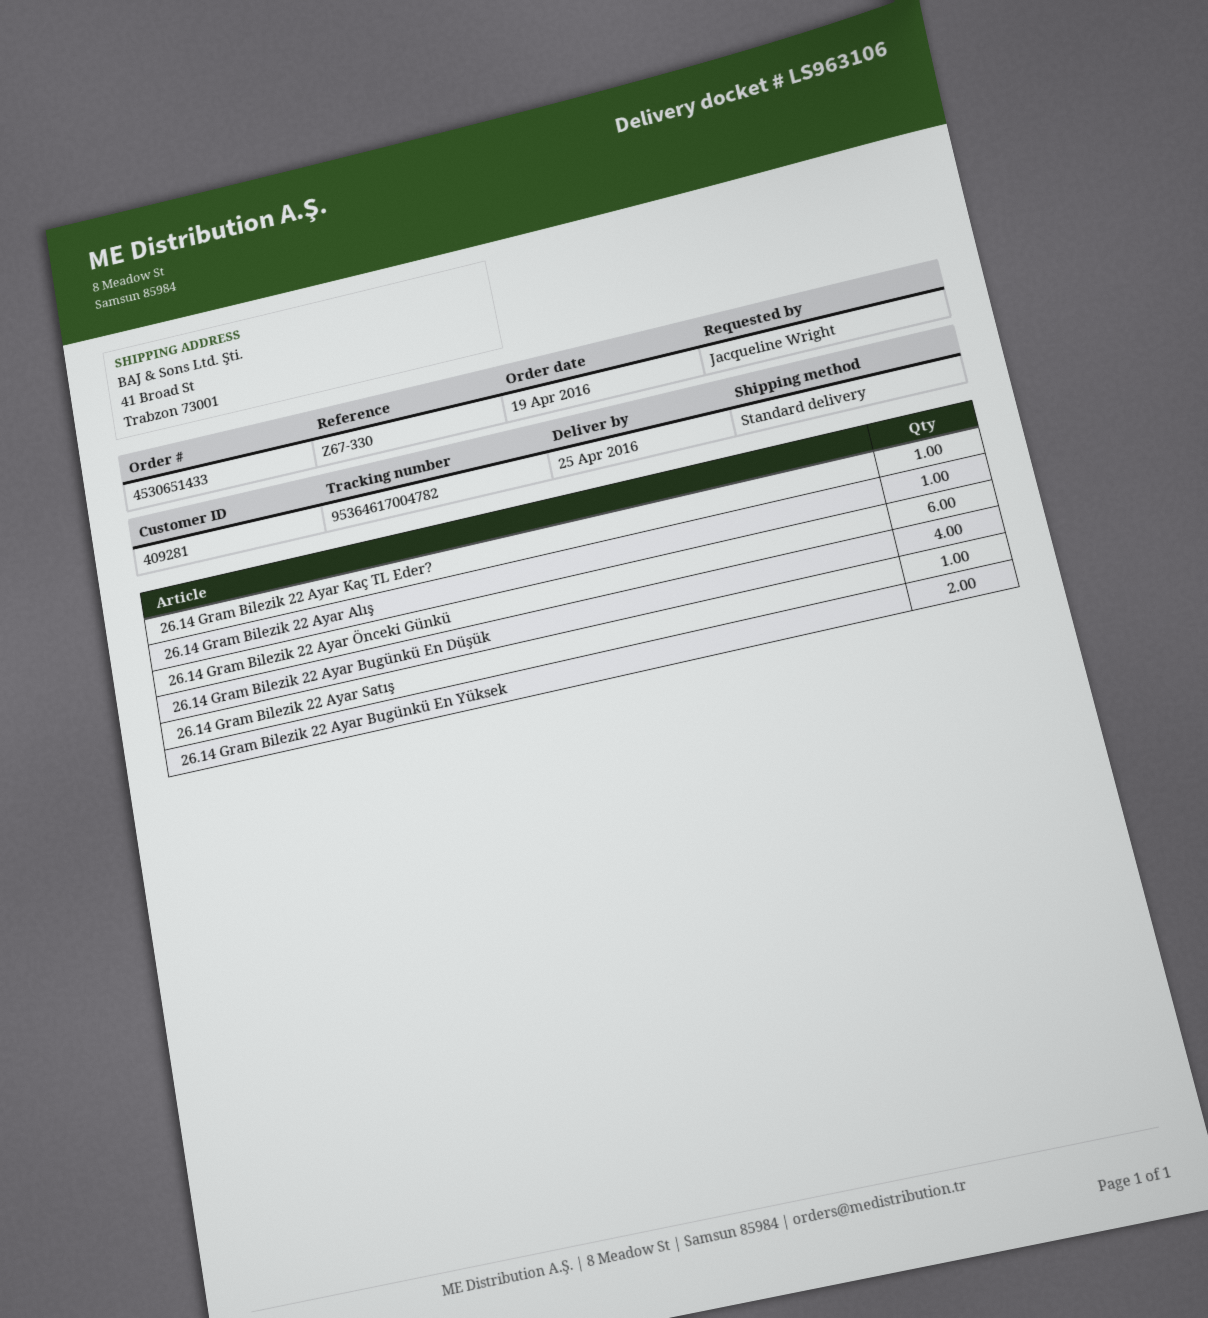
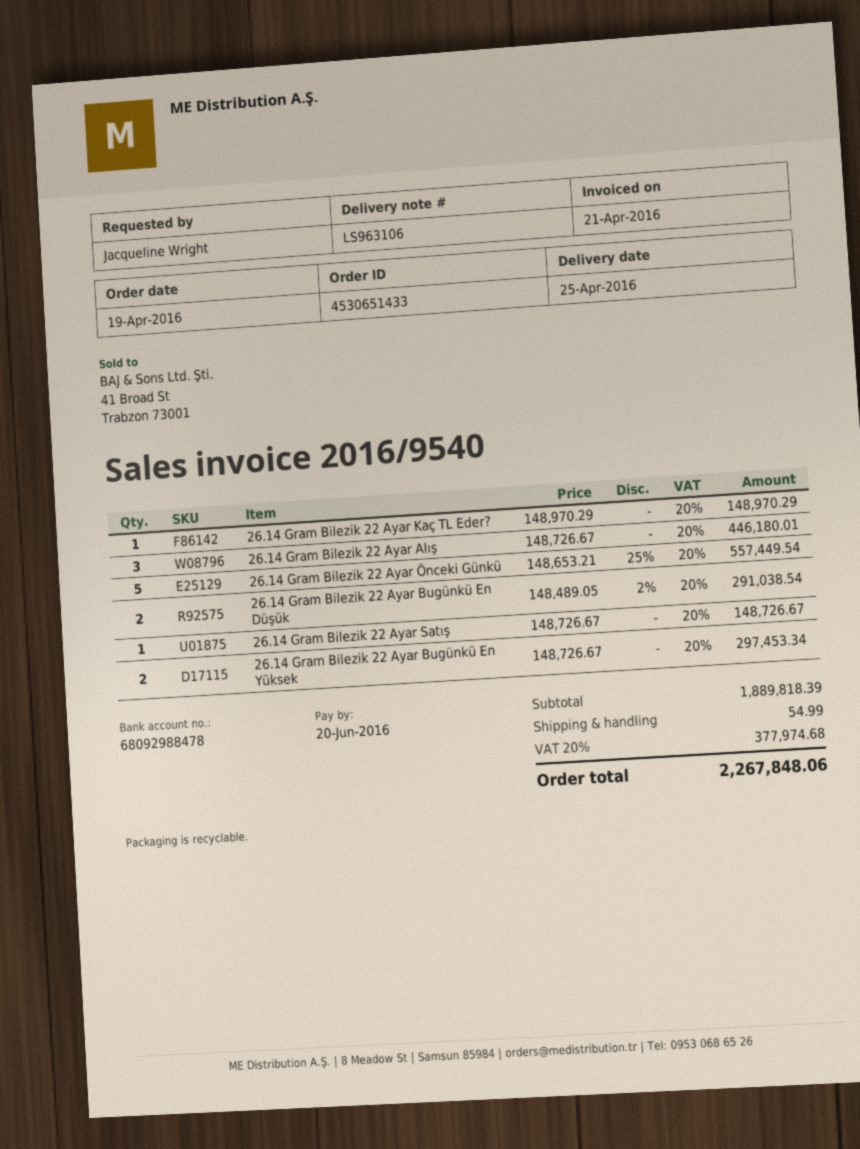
26.14 Gram Bilezik 22 Ayar Alış: 1 -> 3
26.14 Gram Bilezik 22 Ayar Önceki Günkü: 6 -> 5
26.14 Gram Bilezik 22 Ayar Bugünkü En Düşük: 4 -> 2

